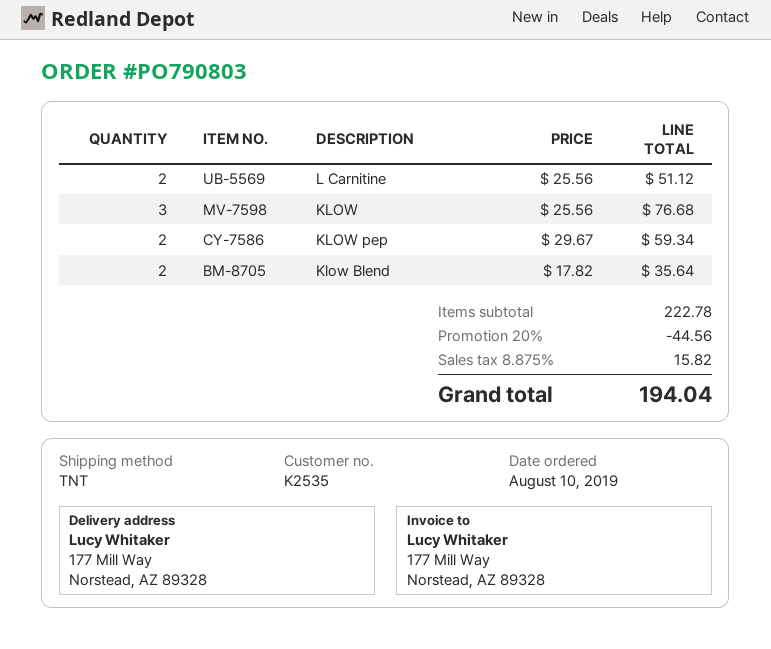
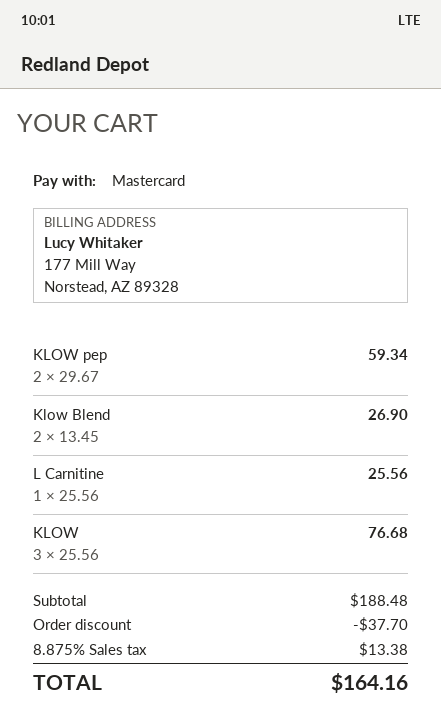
L Carnitine: 2 x 25.56 = 51.12 -> 1 x 25.56 = 25.56
Klow Blend: 2 x 17.82 = 35.64 -> 2 x 13.45 = 26.90
subtotal: 222.78 -> 188.48
discount: 44.56 -> 37.70
tax: 8.875% = 15.82 -> 8.875% = 13.38
total: 194.04 -> 164.16

